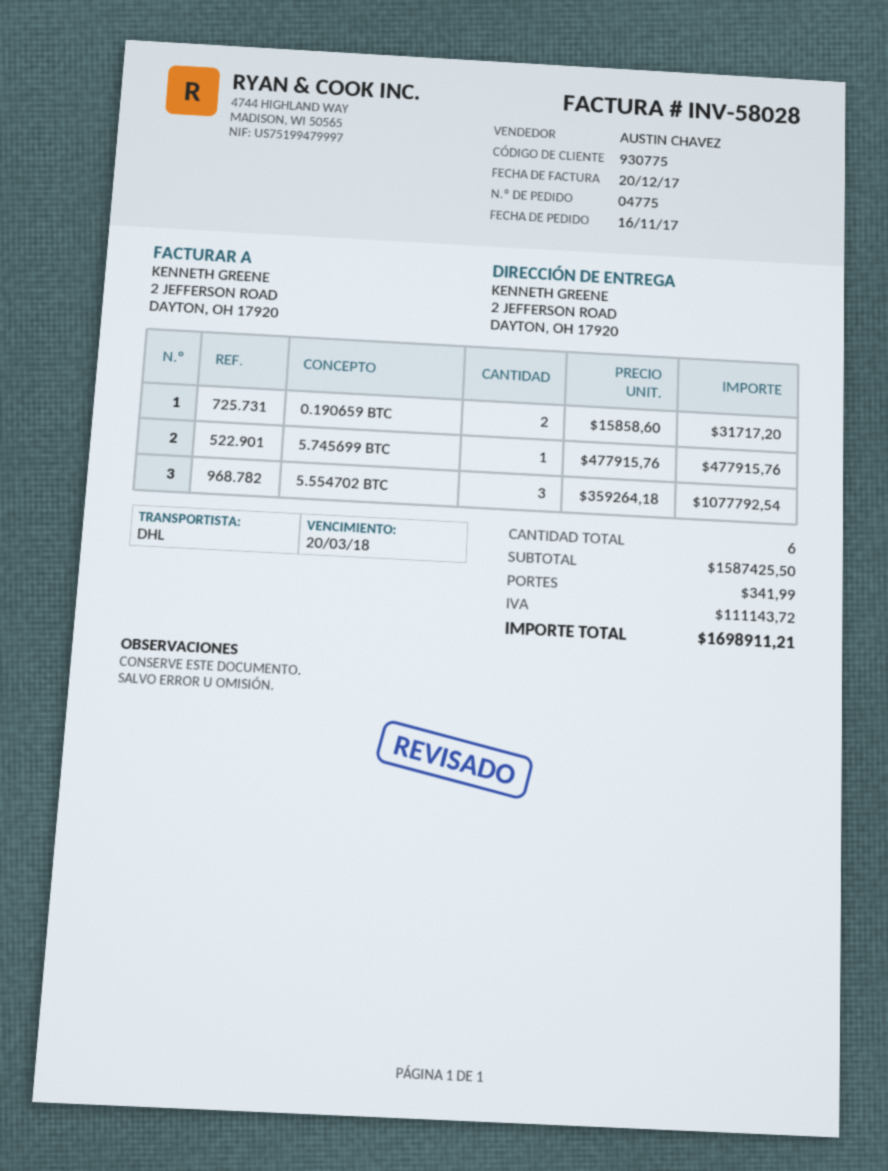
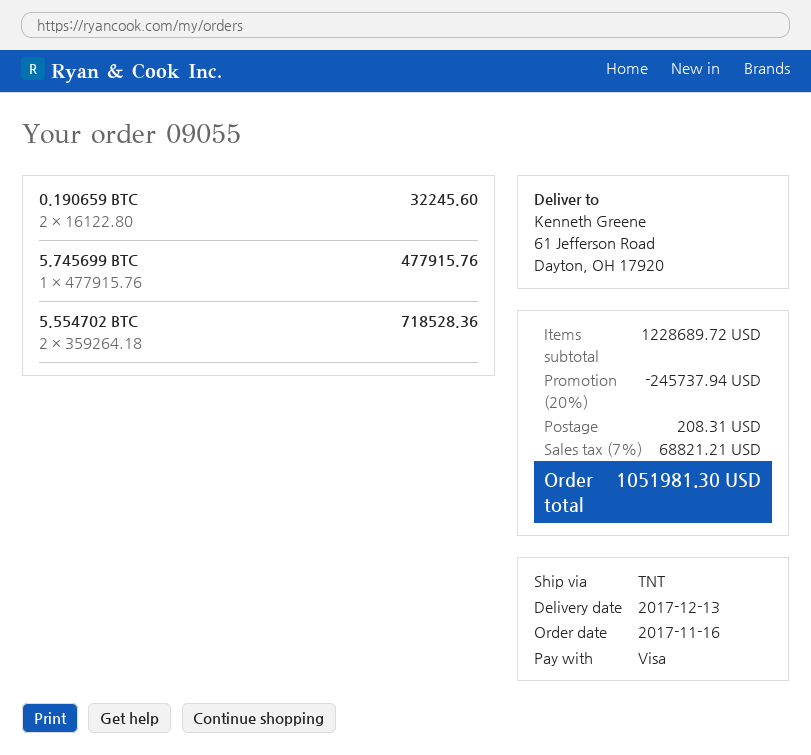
order number: 04775 -> 09055
shipping method: DHL -> TNT
ship to: 2 JEFFERSON ROAD, DAYTON, OH 17920 -> 61 Jefferson Road, Dayton, OH 17920
0.190659 BTC: 2 x 15858.60 = 31717.20 -> 2 x 16122.80 = 32245.60
5.554702 BTC: 3 x 359264.18 = 1077792.54 -> 2 x 359264.18 = 718528.36
subtotal: 1587425.50 -> 1228689.72
discount: none -> 20% = 245737.94
shipping: 341.99 -> 208.31
tax: 111143.72 -> 68821.21
total: 1698911.21 -> 1051981.30

